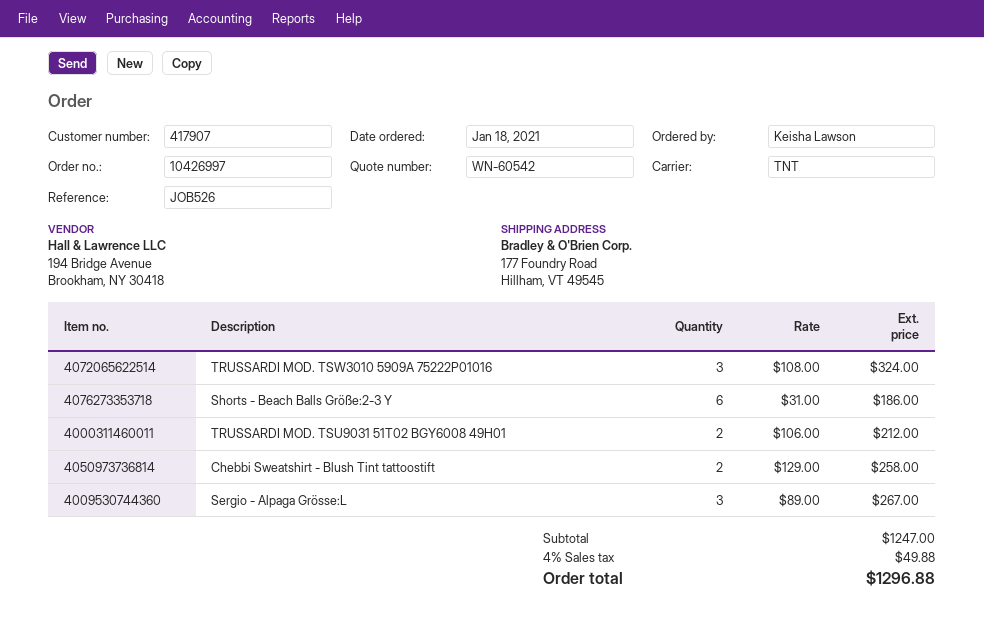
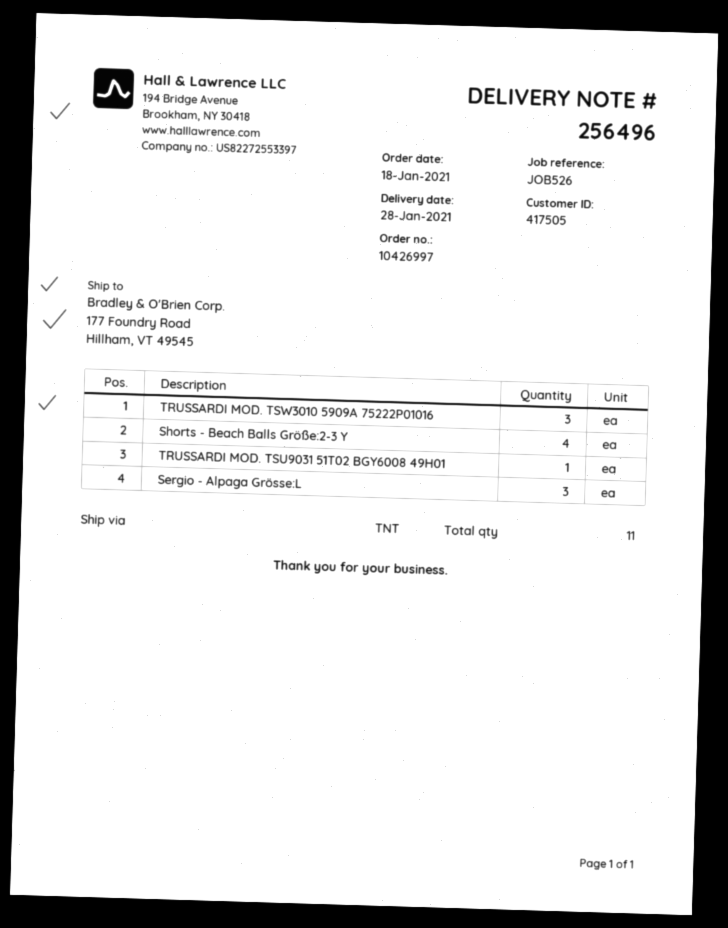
customer number: 417907 -> 417505
Shorts - Beach Balls Größe:2-3 Y: 6 -> 4
TRUSSARDI MOD. TSU9031 51T02 BGY6008 49H01: 2 -> 1
Chebbi Sweatshirt - Blush Tint tattoostift: 2 -> none

